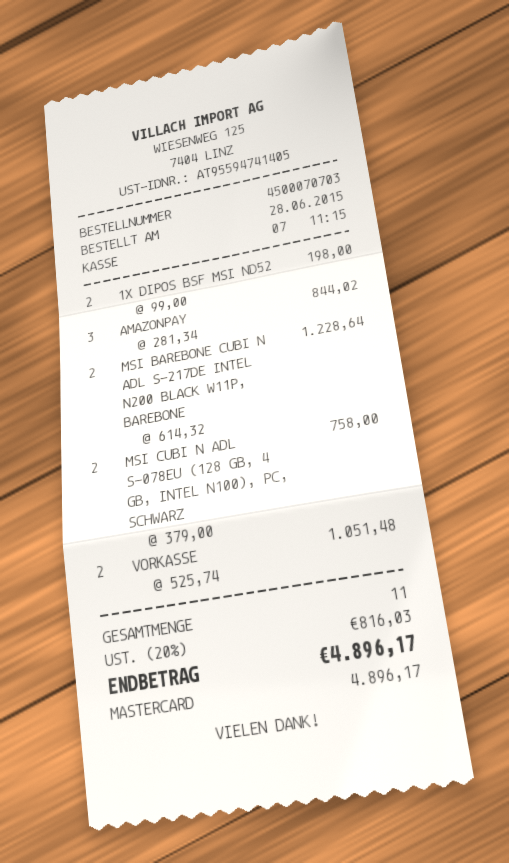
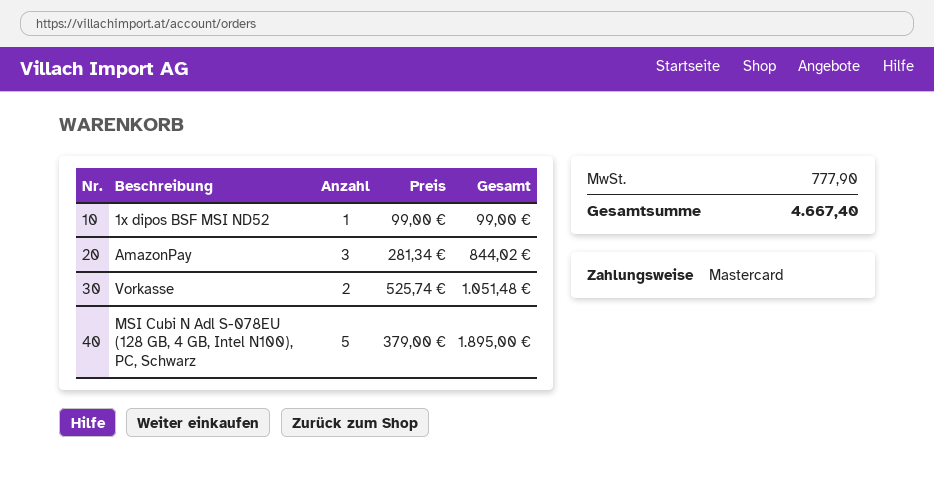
1X DIPOS BSF MSI ND52: 2 x 99.00 = 198.00 -> 1 x 99.00 = 99.00
MSI BAREBONE CUBI N ADL S-217DE INTEL N200 BLACK W11P, BAREBONE: 2 x 614.32 = 1228.64 -> none
MSI CUBI N ADL S-078EU (128 GB, 4 GB, INTEL N100), PC, SCHWARZ: 2 x 379.00 = 758.00 -> 5 x 379.00 = 1895.00
tax: 816.03 -> 777.90
total: 4896.17 -> 4667.40

